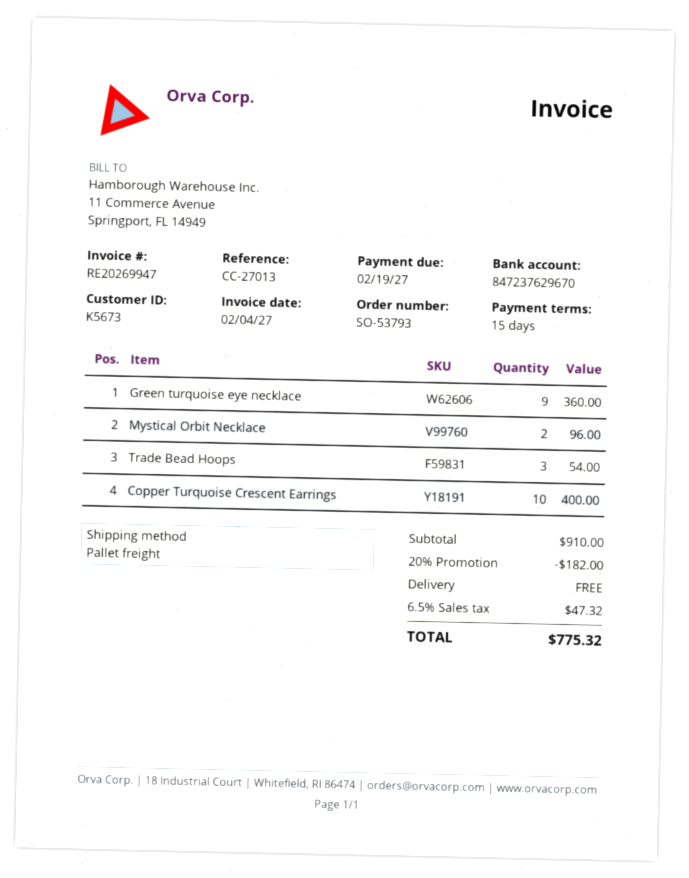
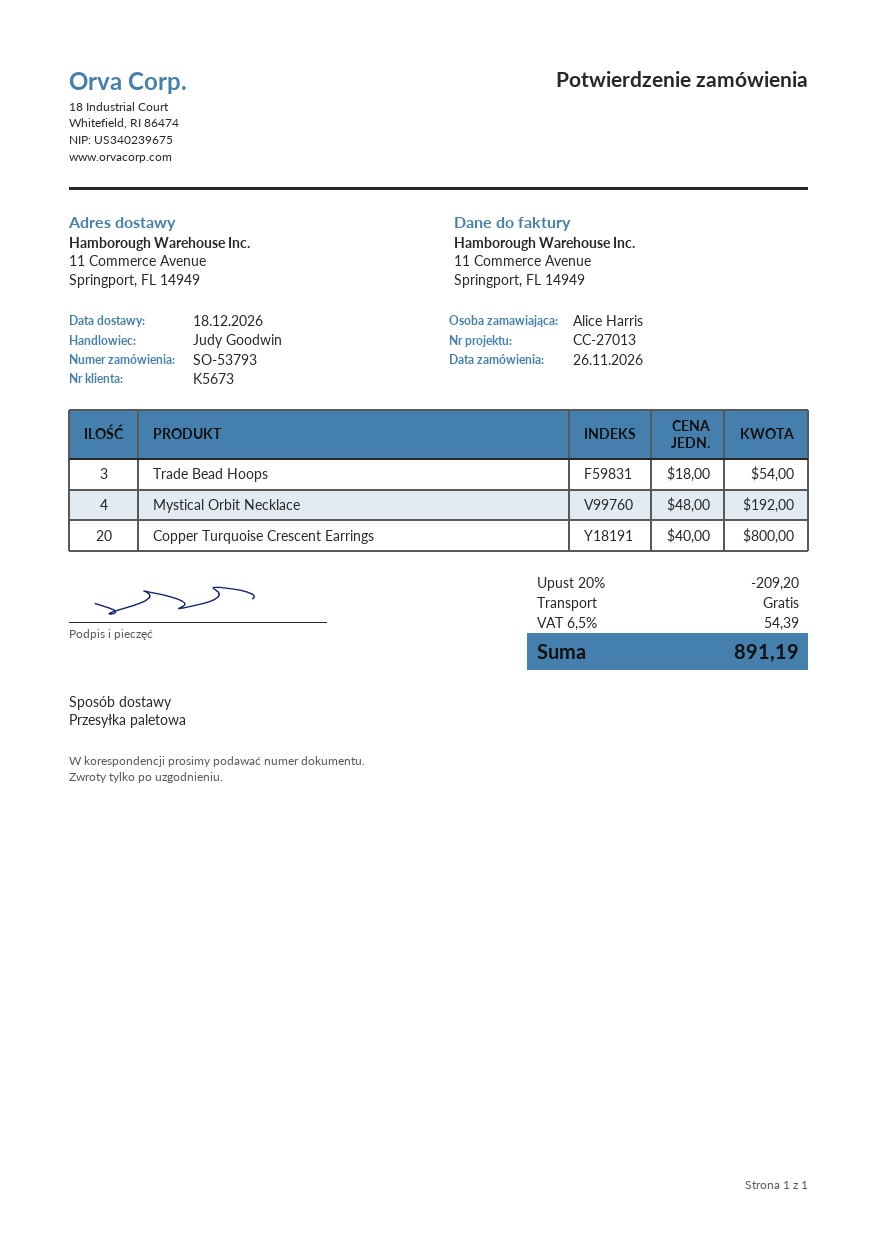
Green turquoise eye necklace: 9 for 360.00 -> none
Mystical Orbit Necklace: 2 for 96.00 -> 4 for 192.00
Copper Turquoise Crescent Earrings: 10 for 400.00 -> 20 for 800.00
discount: 20% = 182.00 -> 20% = 209.20
tax: 6.5% = 47.32 -> 6.5% = 54.39
total: 775.32 -> 891.19

